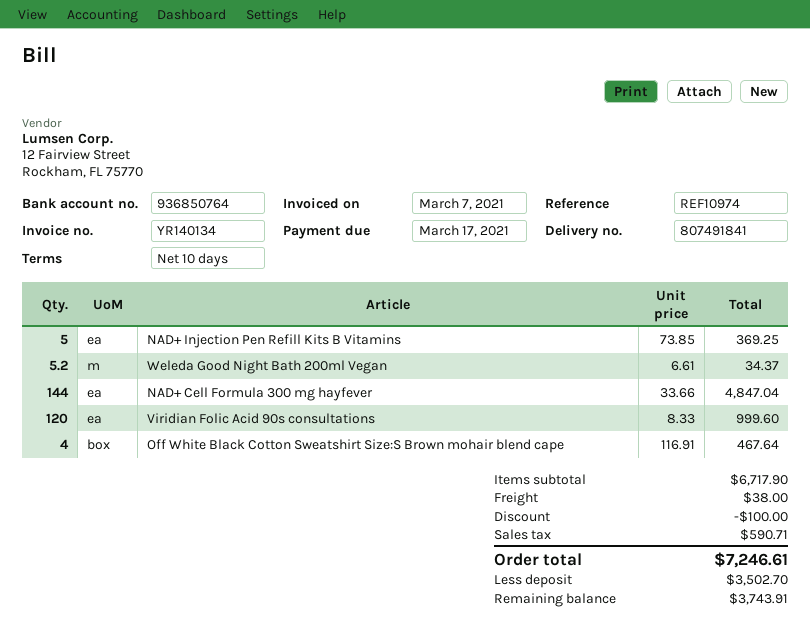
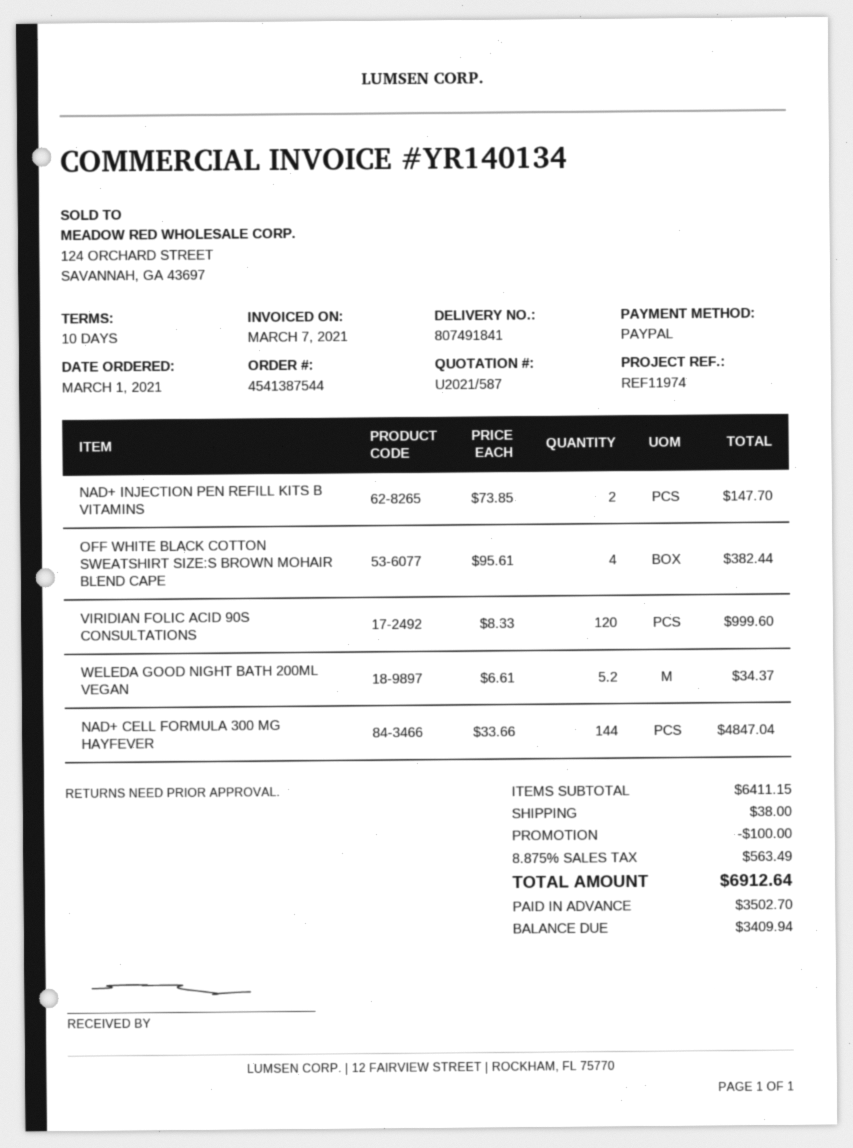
reference: REF10974 -> REF11974
NAD+ Injection Pen Refill Kits B Vitamins: 5 x 73.85 = 369.25 -> 2 x 73.85 = 147.70
Off White Black Cotton Sweatshirt Size:S Brown mohair blend cape: 4 x 116.91 = 467.64 -> 4 x 95.61 = 382.44
subtotal: 6717.90 -> 6411.15
tax: 590.71 -> 563.49
total: 7246.61 -> 6912.64
balance: 3743.91 -> 3409.94

